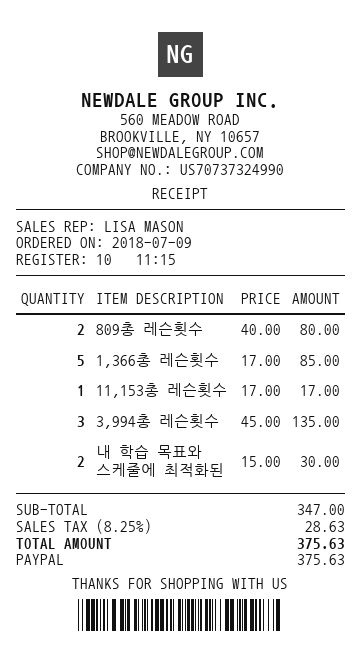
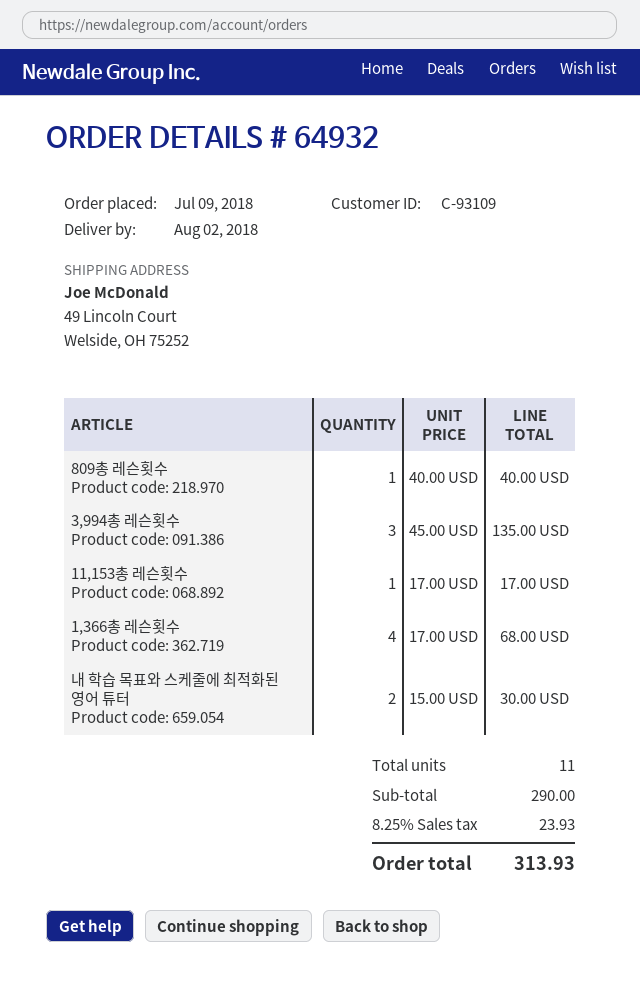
809총 레슨횟수: 2 x 40.00 = 80.00 -> 1 x 40.00 = 40.00
1,366총 레슨횟수: 5 x 17.00 = 85.00 -> 4 x 17.00 = 68.00
subtotal: 347.00 -> 290.00
tax: 8.25% = 28.63 -> 8.25% = 23.93
total: 375.63 -> 313.93

